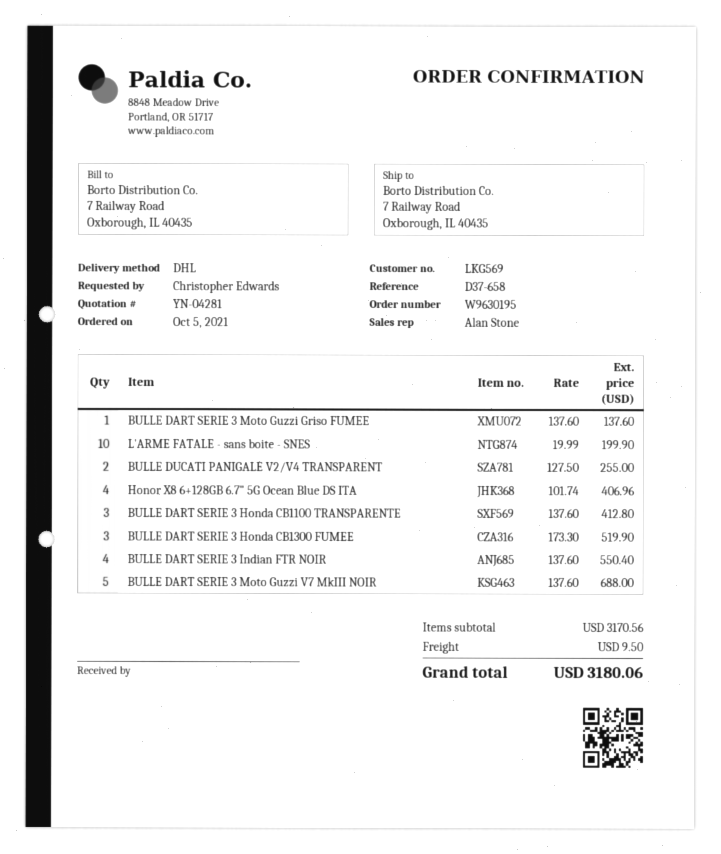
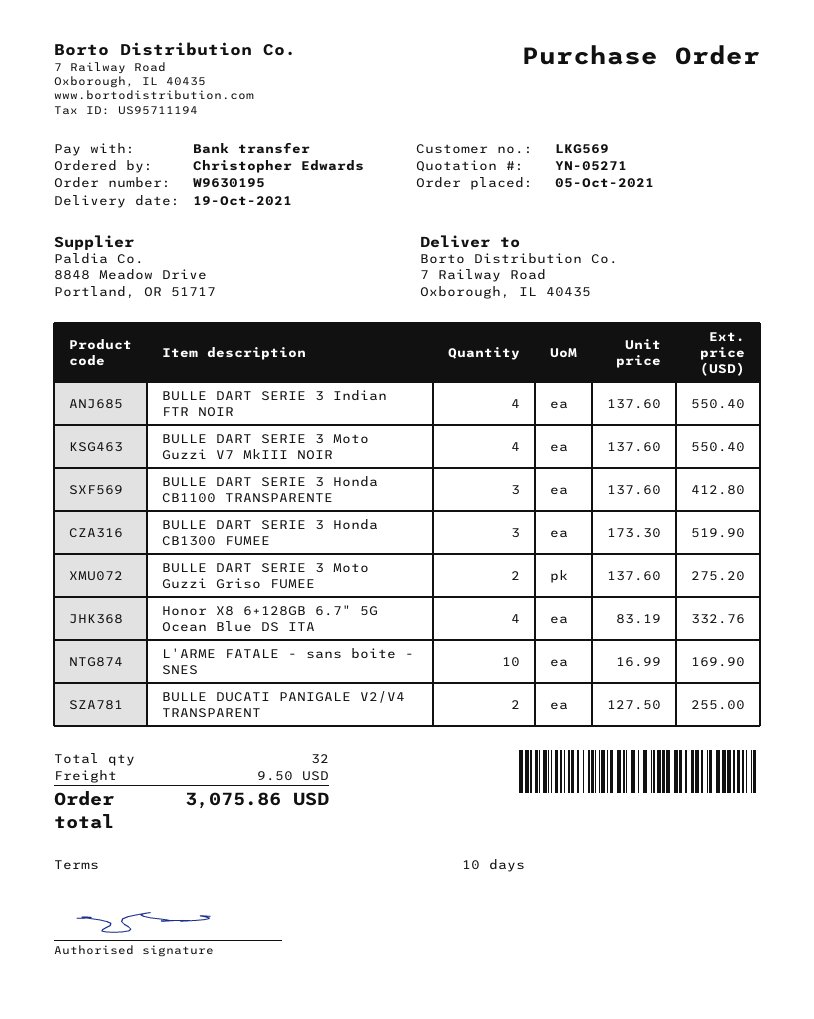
quote number: YN-04281 -> YN-05271
BULLE DART SERIE 3 Moto Guzzi Griso FUMEE: 1 x 137.60 = 137.60 -> 2 x 137.60 = 275.20
L'ARME FATALE - sans boite - SNES: 10 x 19.99 = 199.90 -> 10 x 16.99 = 169.90
Honor X8 6+128GB 6.7" 5G Ocean Blue DS ITA: 4 x 101.74 = 406.96 -> 4 x 83.19 = 332.76
BULLE DART SERIE 3 Moto Guzzi V7 MkIII NOIR: 5 x 137.60 = 688.00 -> 4 x 137.60 = 550.40
total: 3180.06 -> 3075.86

